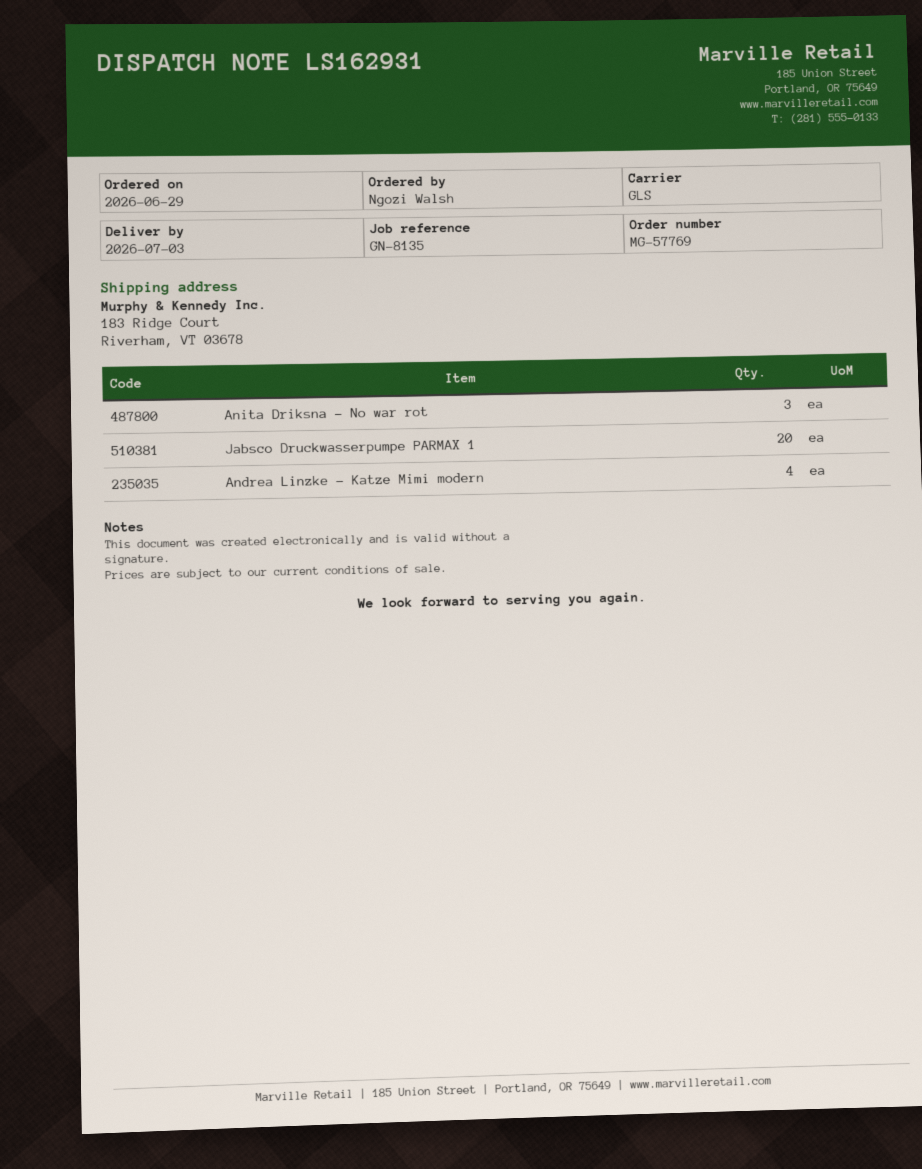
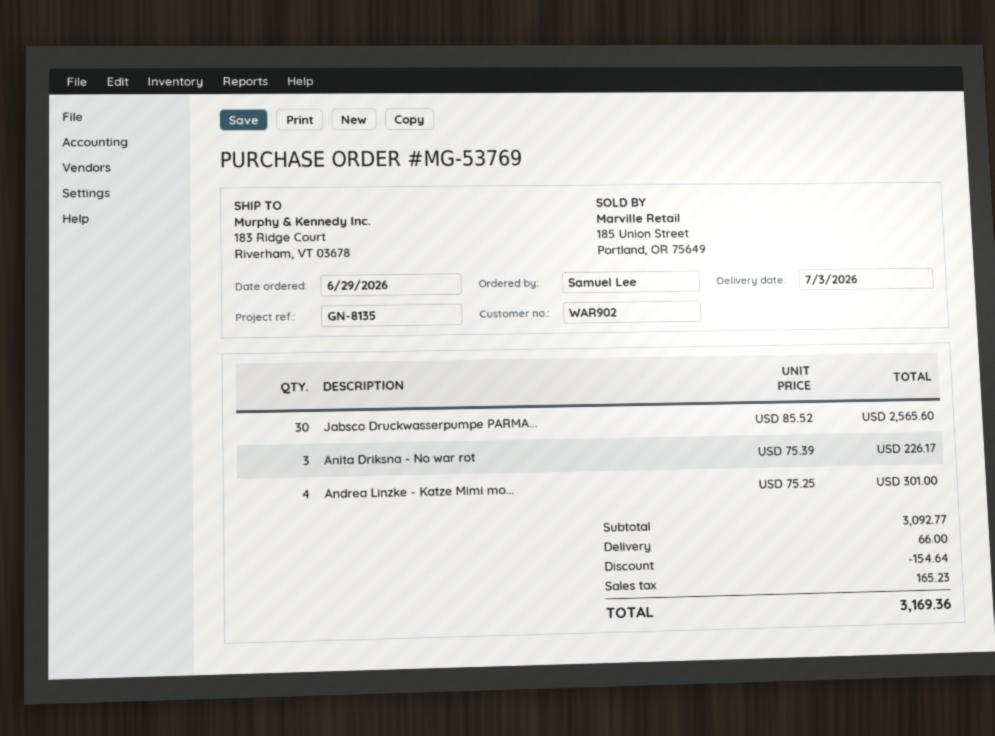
order number: MG-57769 -> MG-53769
ordered by: Ngozi Walsh -> Samuel Lee
Jabsco Druckwasserpumpe PARMAX 1: 20 -> 30

